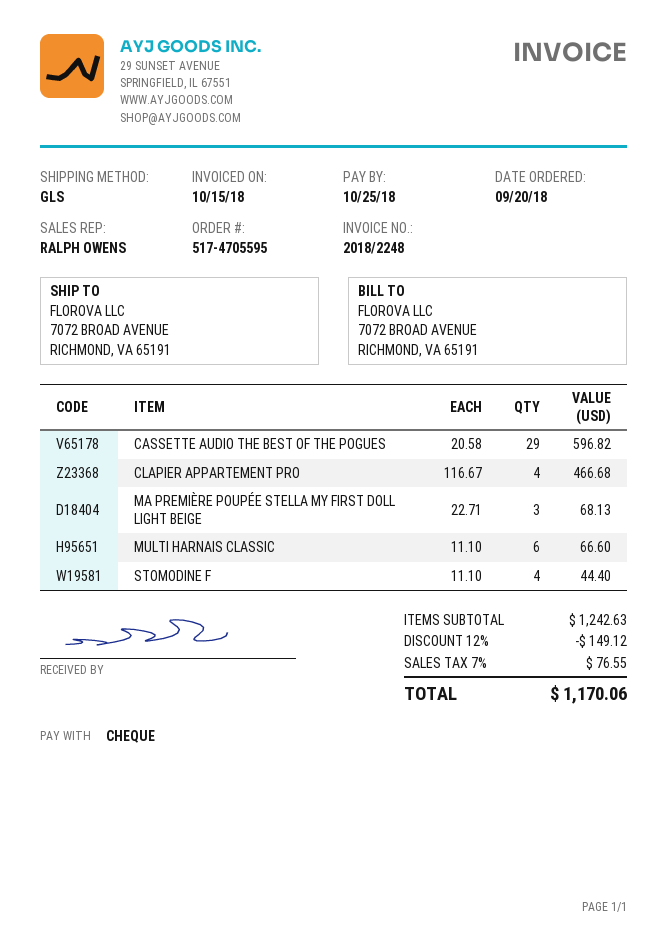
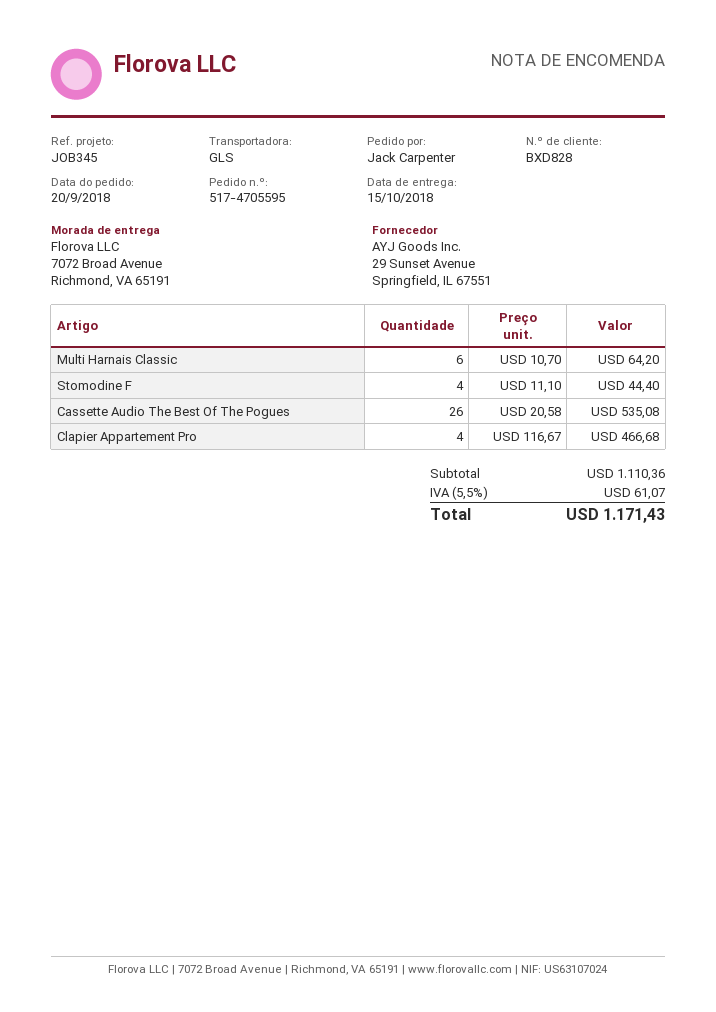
CASSETTE AUDIO THE BEST OF THE POGUES: 29 x 20.58 = 596.82 -> 26 x 20.58 = 535.08
MA PREMIÈRE POUPÉE STELLA MY FIRST DOLL LIGHT BEIGE: 3 x 22.71 = 68.13 -> none
MULTI HARNAIS CLASSIC: 6 x 11.10 = 66.60 -> 6 x 10.70 = 64.20
subtotal: 1242.63 -> 1110.36
discount: 12% = 149.12 -> none
tax: 7% = 76.55 -> 5.5% = 61.07
total: 1170.06 -> 1171.43

